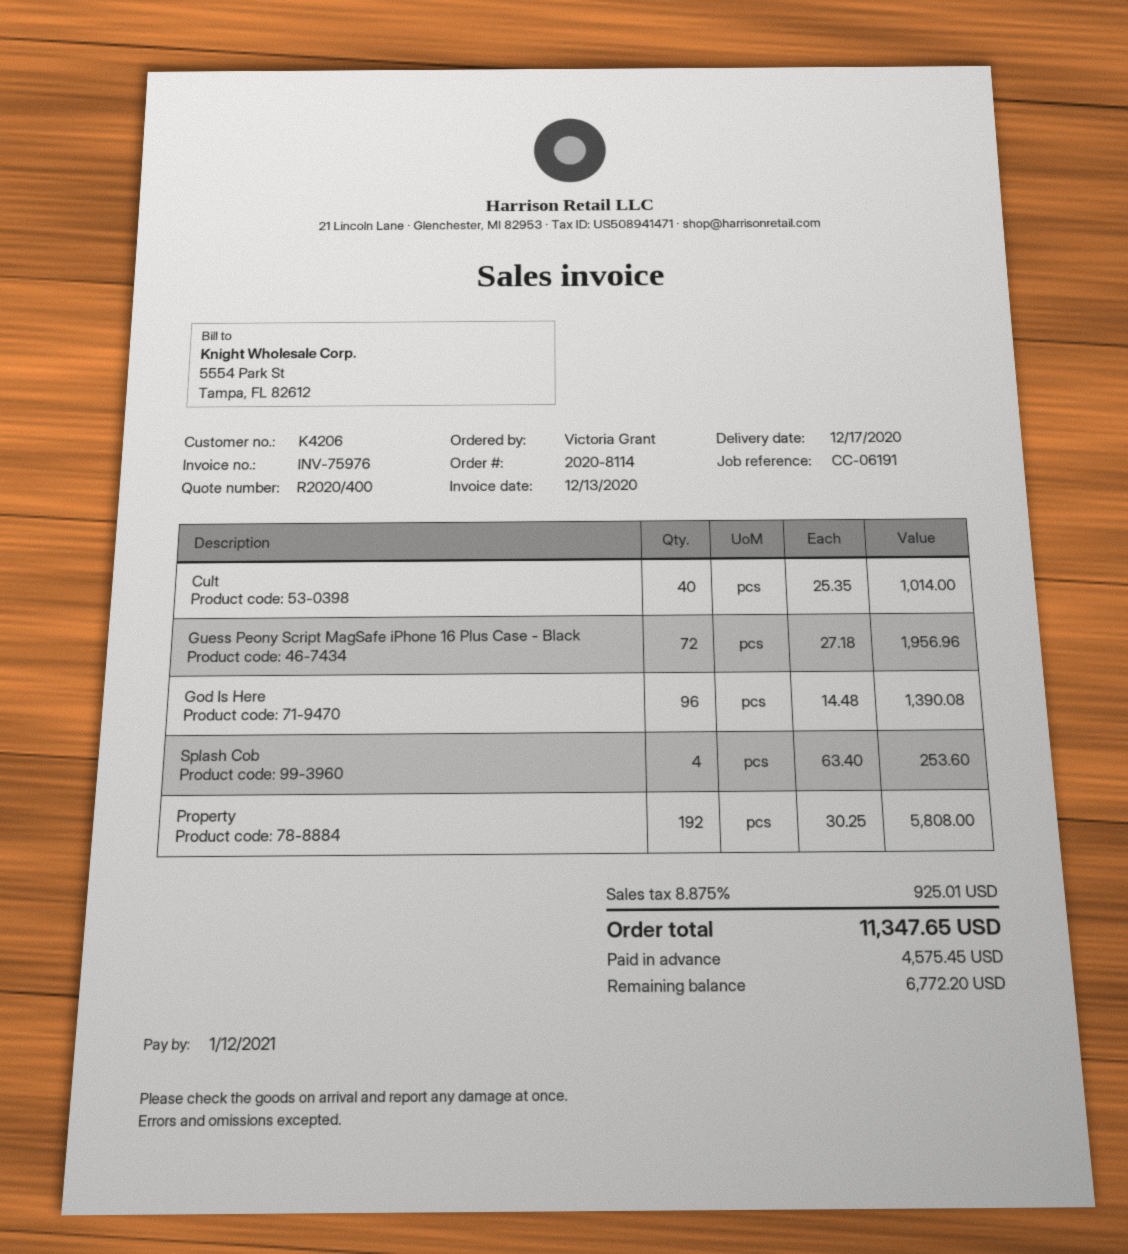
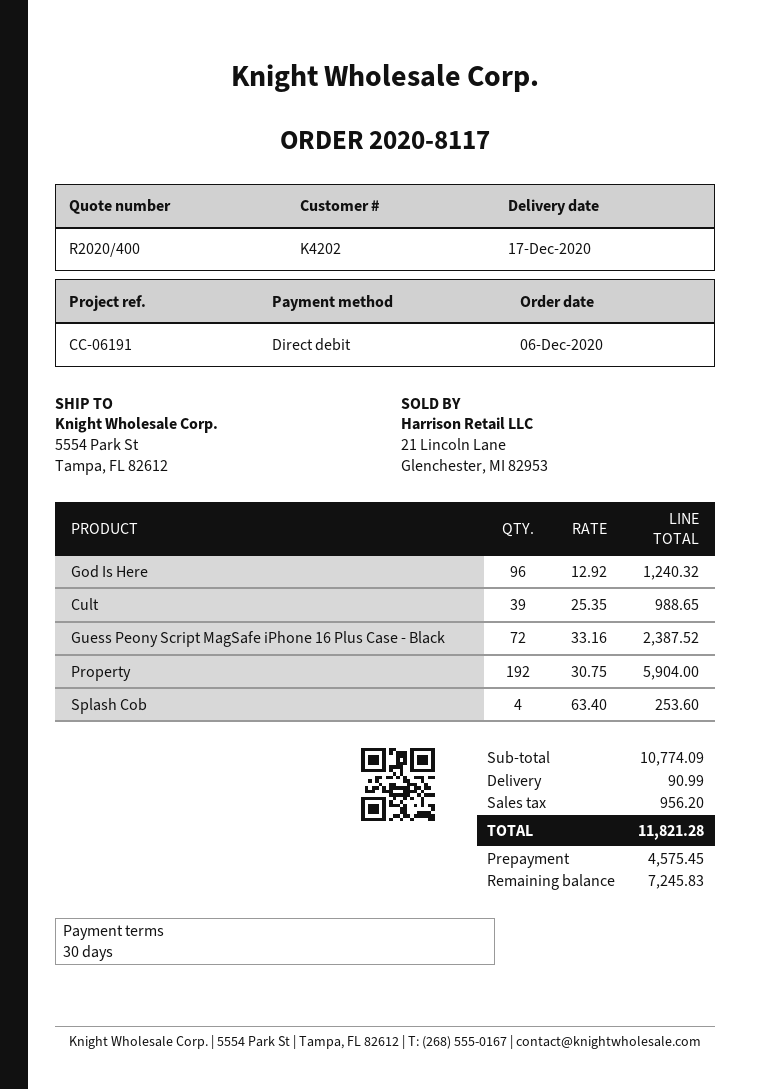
order number: 2020-8114 -> 2020-8117
customer number: K4206 -> K4202
Cult: 40 x 25.35 = 1014.00 -> 39 x 25.35 = 988.65
Guess Peony Script MagSafe iPhone 16 Plus Case - Black: 72 x 27.18 = 1956.96 -> 72 x 33.16 = 2387.52
God Is Here: 96 x 14.48 = 1390.08 -> 96 x 12.92 = 1240.32
Property: 192 x 30.25 = 5808.00 -> 192 x 30.75 = 5904.00
shipping: none -> 90.99
tax: 925.01 -> 956.20
total: 11347.65 -> 11821.28
balance: 6772.20 -> 7245.83

